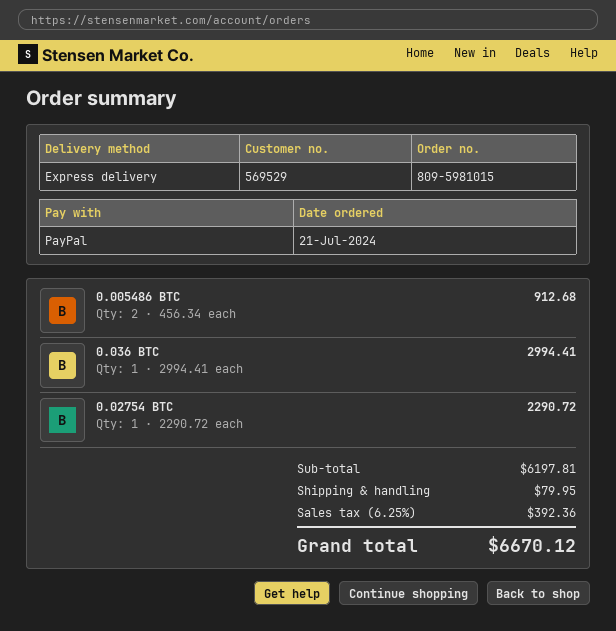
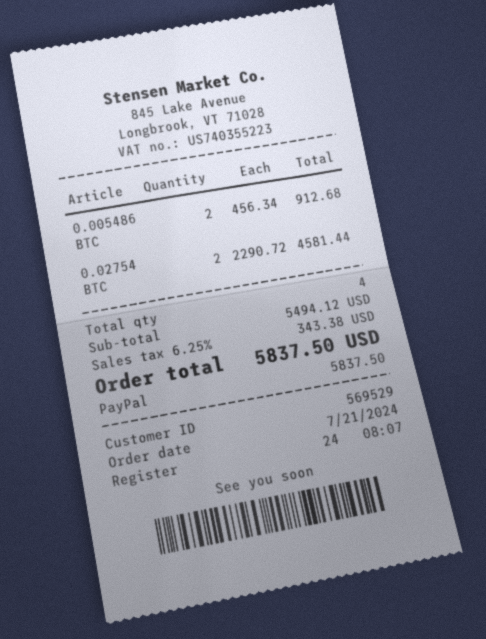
0.036 BTC: 1 x 2994.41 = 2994.41 -> none
0.02754 BTC: 1 x 2290.72 = 2290.72 -> 2 x 2290.72 = 4581.44
subtotal: 6197.81 -> 5494.12
shipping: 79.95 -> none
tax: 6.25% = 392.36 -> 6.25% = 343.38
total: 6670.12 -> 5837.50

